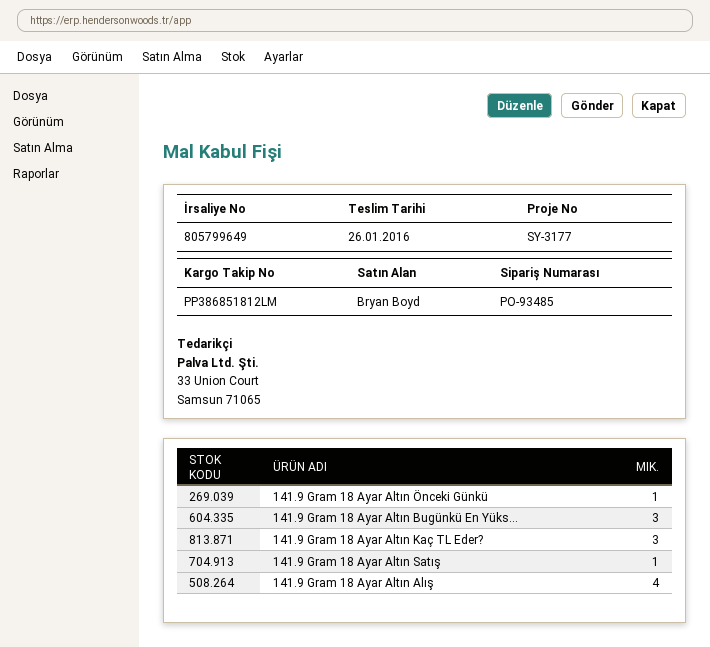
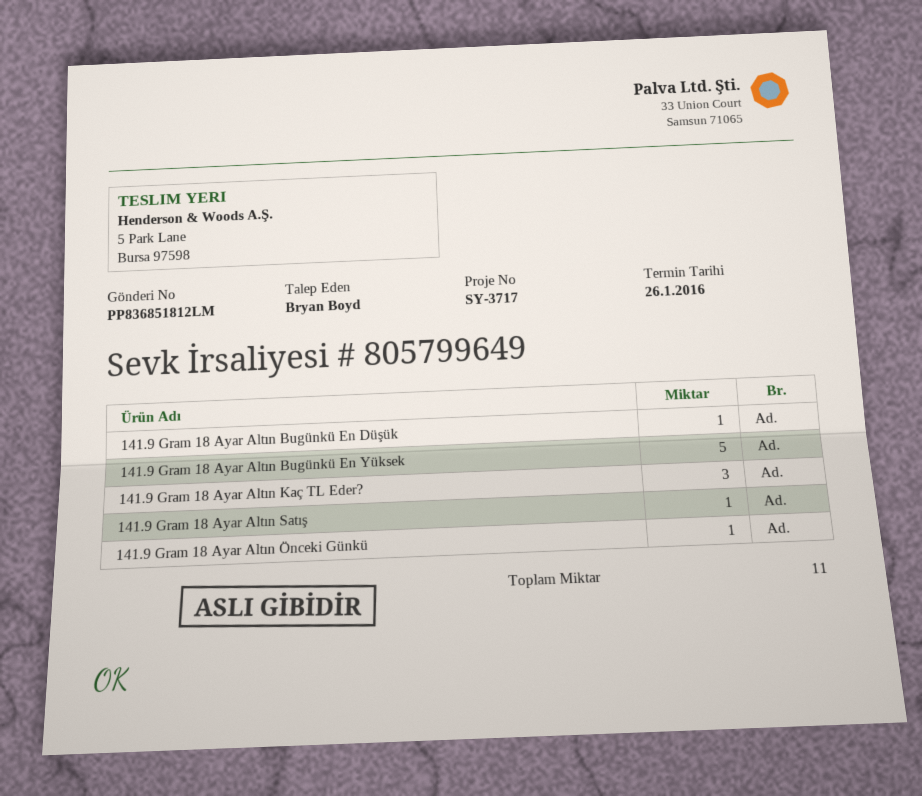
reference: SY-3177 -> SY-3717
tracking number: PP386851812LM -> PP836851812LM
141.9 Gram 18 Ayar Altın Bugünkü En Yüks...: 3 -> 5
141.9 Gram 18 Ayar Altın Alış: 4 -> none
141.9 Gram 18 Ayar Altın Bugünkü En Düşük: none -> 1

